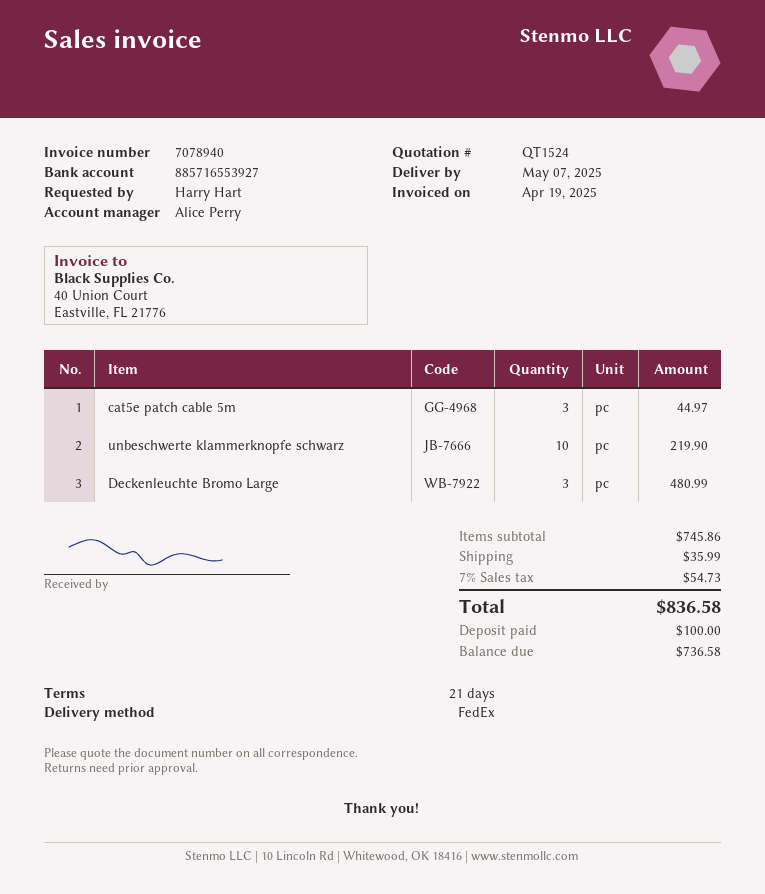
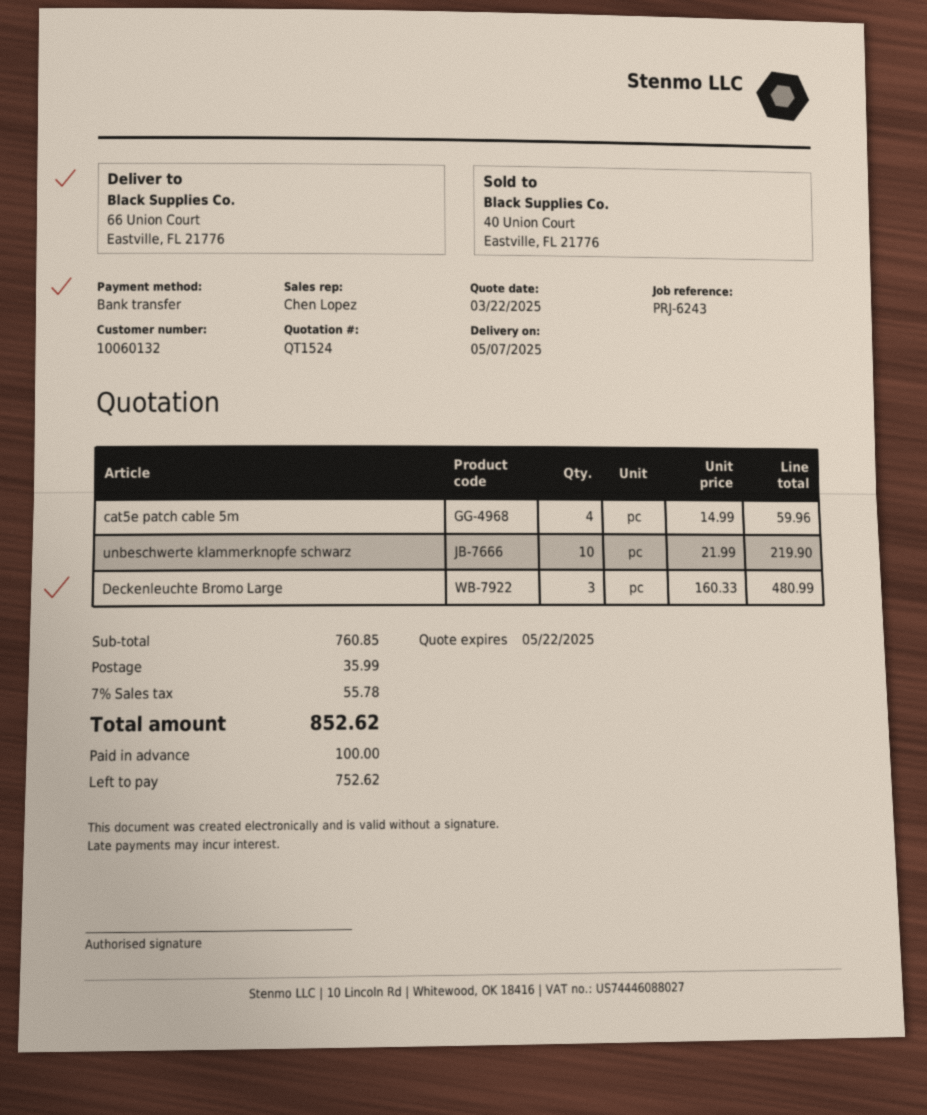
sales rep: Alice Perry -> Chen Lopez
cat5e patch cable 5m: 3 for 44.97 -> 4 for 59.96
subtotal: 745.86 -> 760.85
tax: 7% = 54.73 -> 7% = 55.78
total: 836.58 -> 852.62
balance: 736.58 -> 752.62

